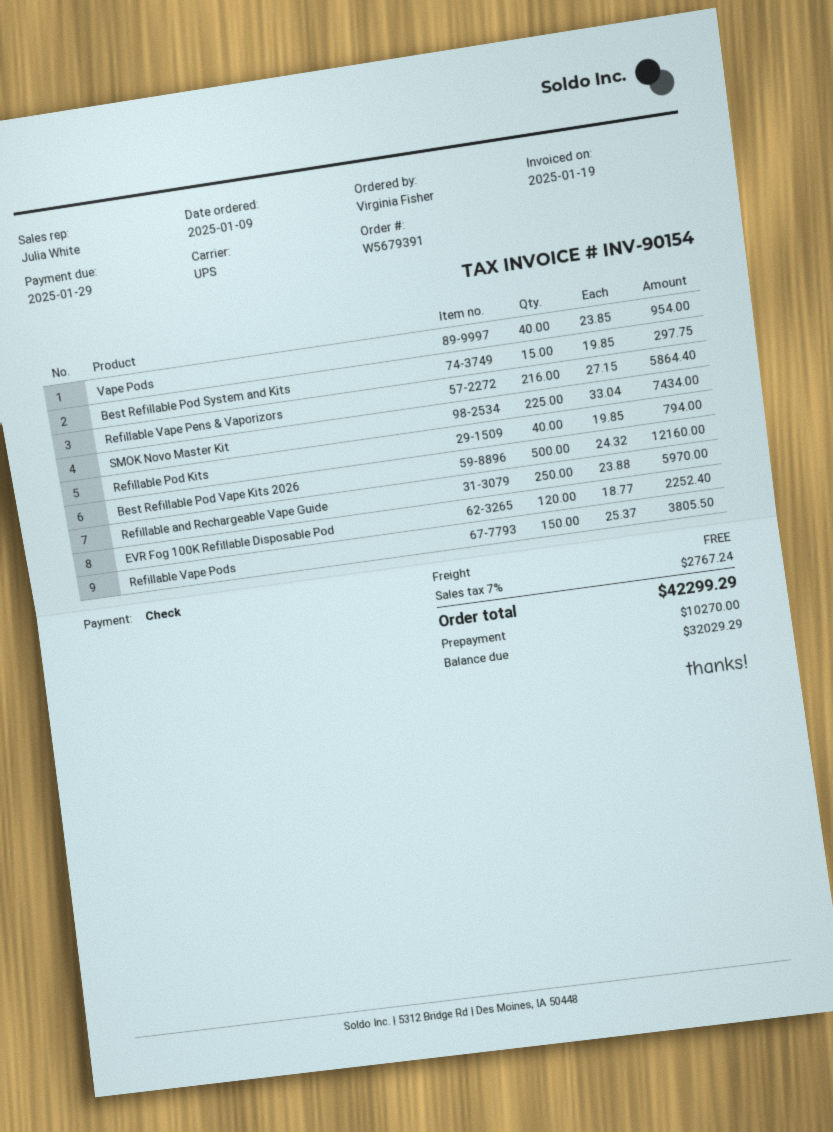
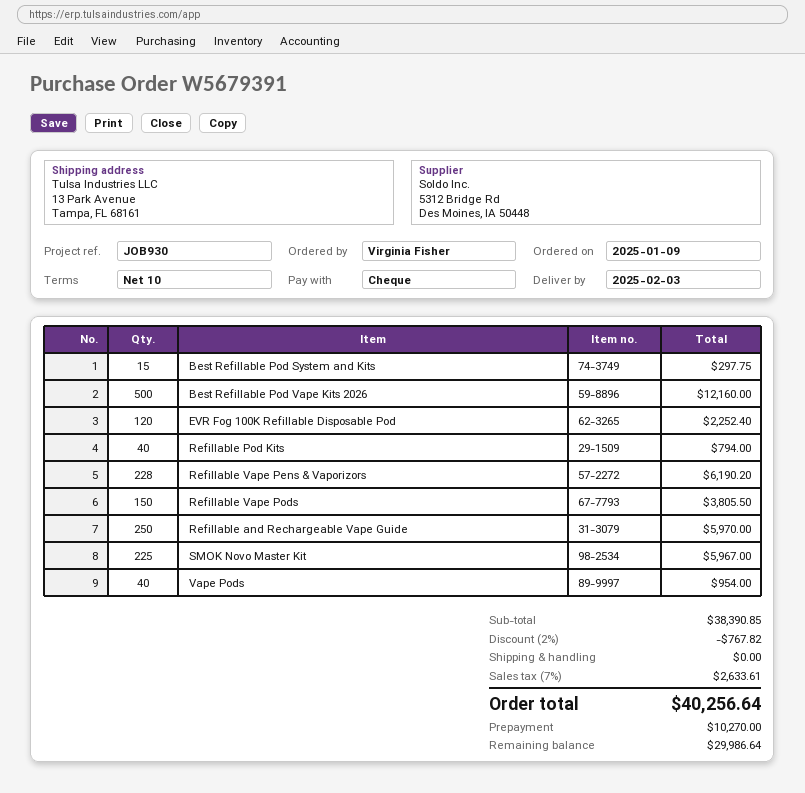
Refillable Vape Pens & Vaporizors: 216 for 5864.40 -> 228 for 6190.20
SMOK Novo Master Kit: 225 for 7434.00 -> 225 for 5967.00
discount: none -> 2% = 767.82
tax: 7% = 2767.24 -> 7% = 2633.61
total: 42299.29 -> 40256.64
balance: 32029.29 -> 29986.64

